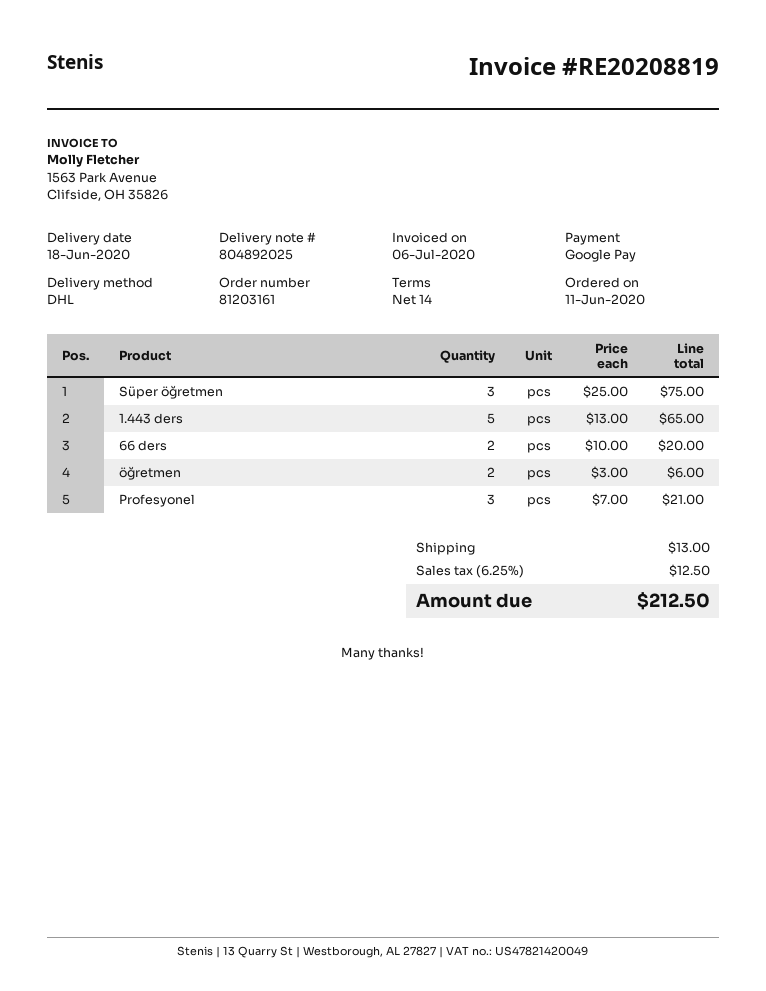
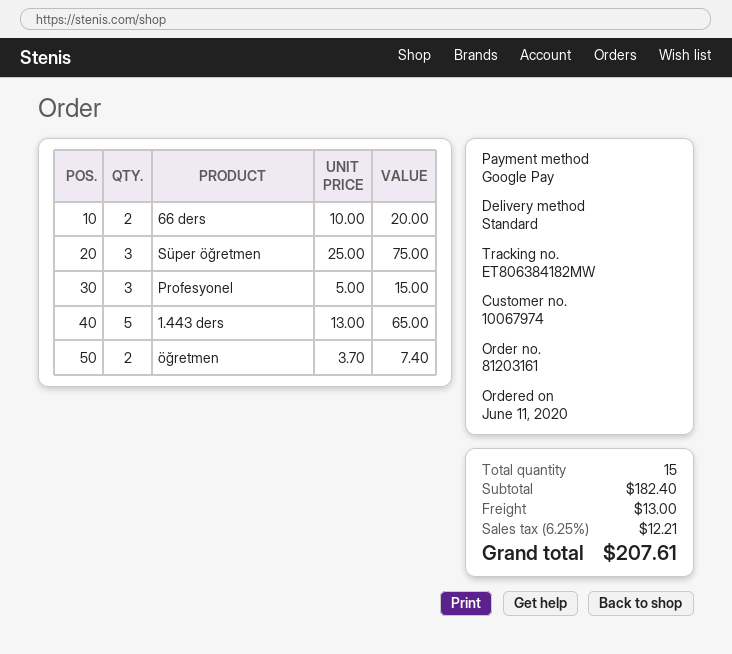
shipping method: DHL -> standard
öğretmen: 2 x 3.00 = 6.00 -> 2 x 3.70 = 7.40
Profesyonel: 3 x 7.00 = 21.00 -> 3 x 5.00 = 15.00
tax: 6.25% = 12.50 -> 6.25% = 12.21
total: 212.50 -> 207.61

